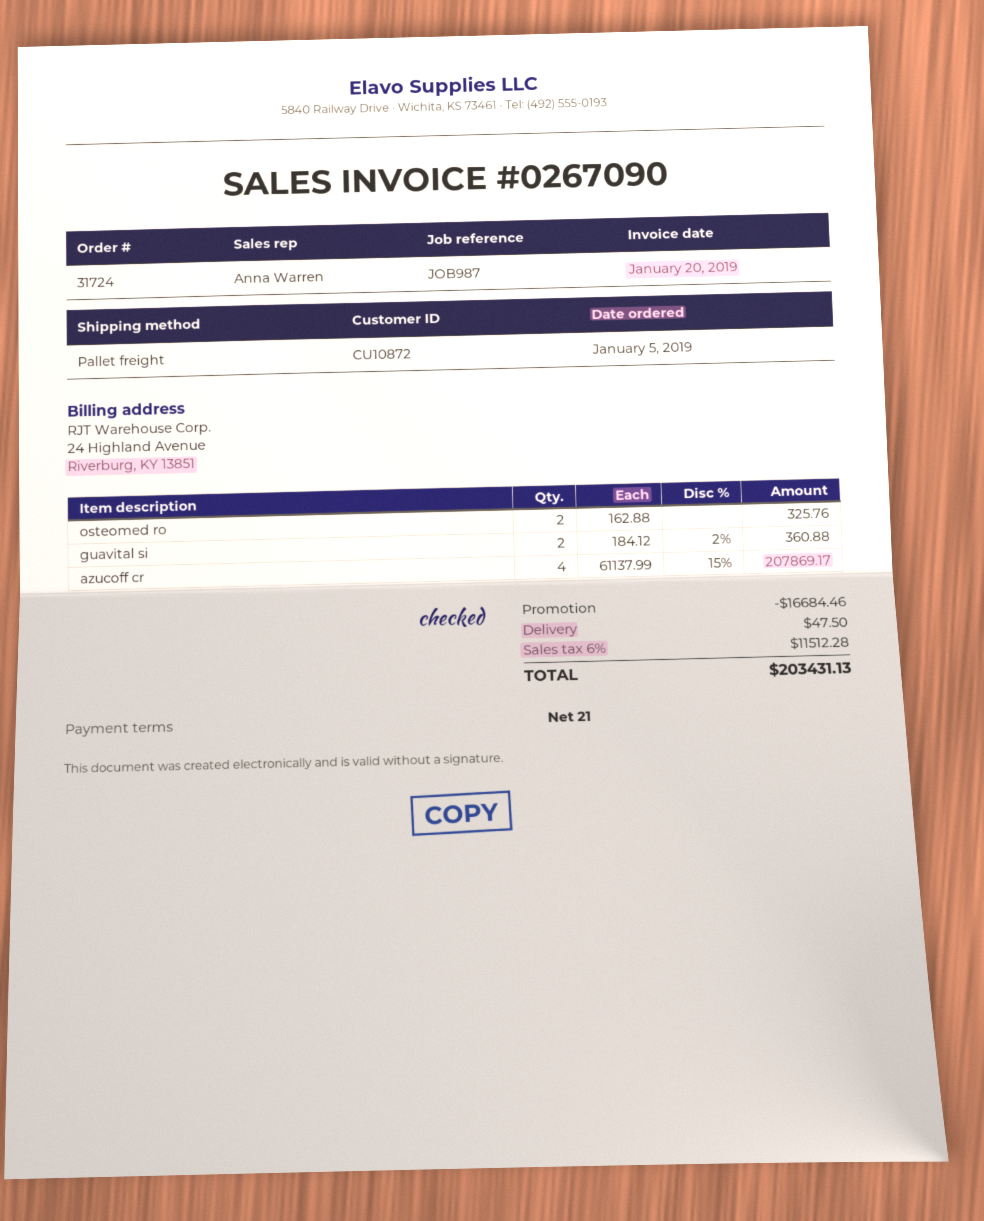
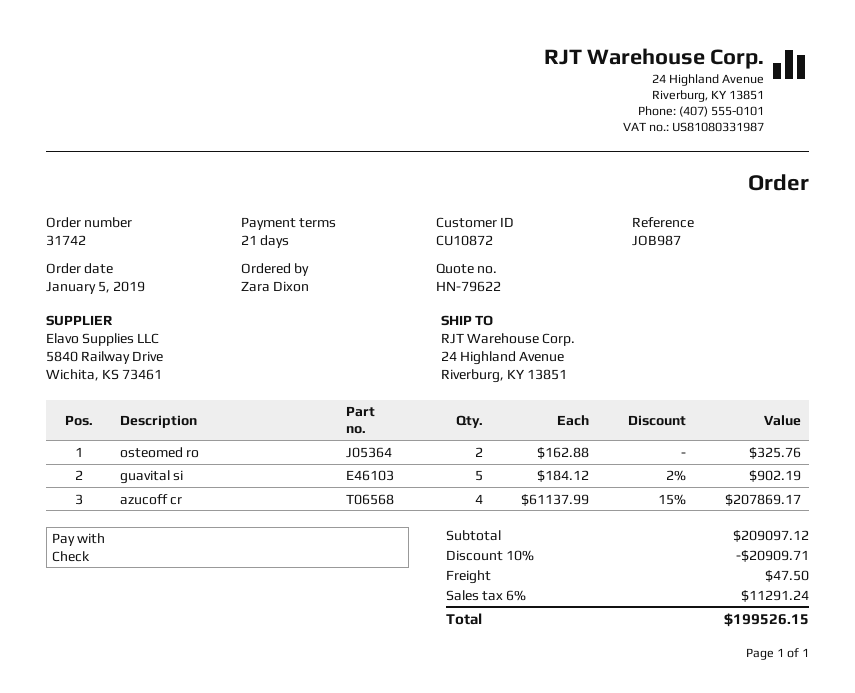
order number: 31724 -> 31742
guavital si: 2 x 184.12 - 2% = 360.88 -> 5 x 184.12 - 2% = 902.19
discount: 16684.46 -> 20909.71
tax: 6% = 11512.28 -> 6% = 11291.24
total: 203431.13 -> 199526.15

